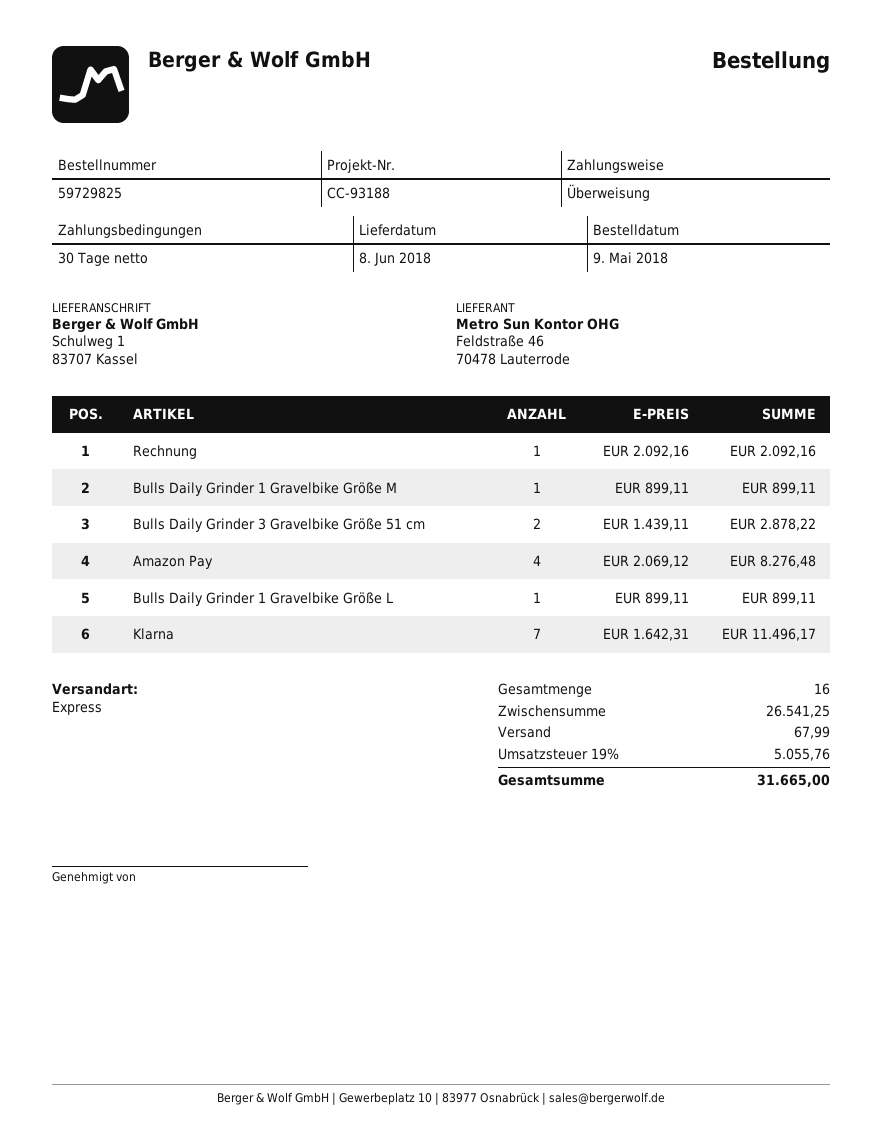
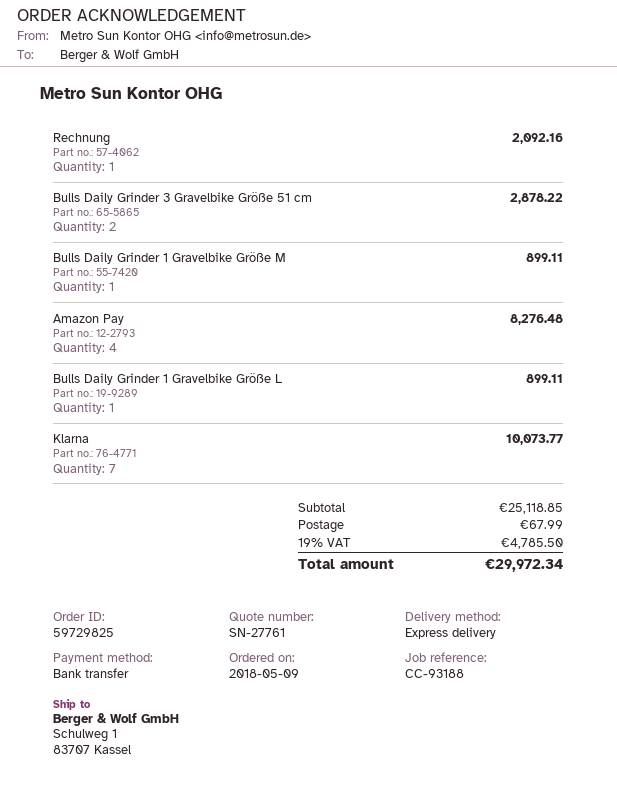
Klarna: 7 for 11496.17 -> 7 for 10073.77
subtotal: 26541.25 -> 25118.85
tax: 19% = 5055.76 -> 19% = 4785.50
total: 31665.00 -> 29972.34

